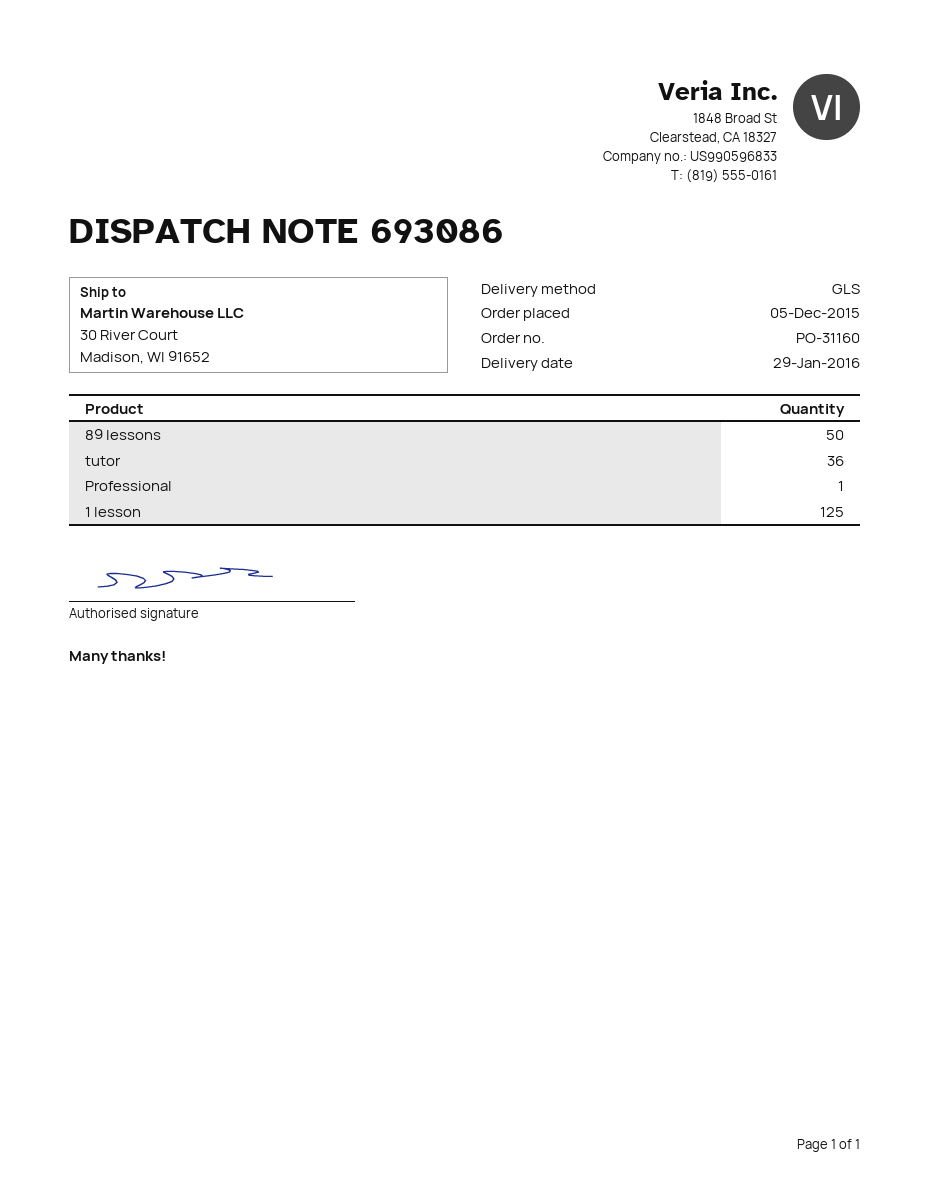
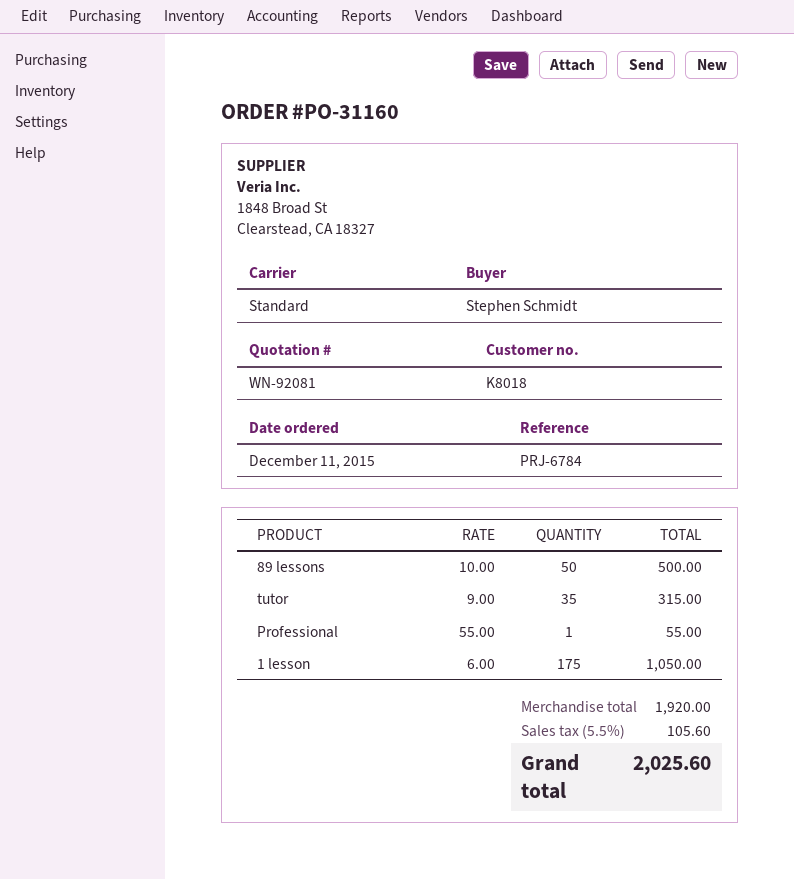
order date: 2015-12-05 -> 2015-12-11
shipping method: GLS -> standard
tutor: 36 -> 35
1 lesson: 125 -> 175

